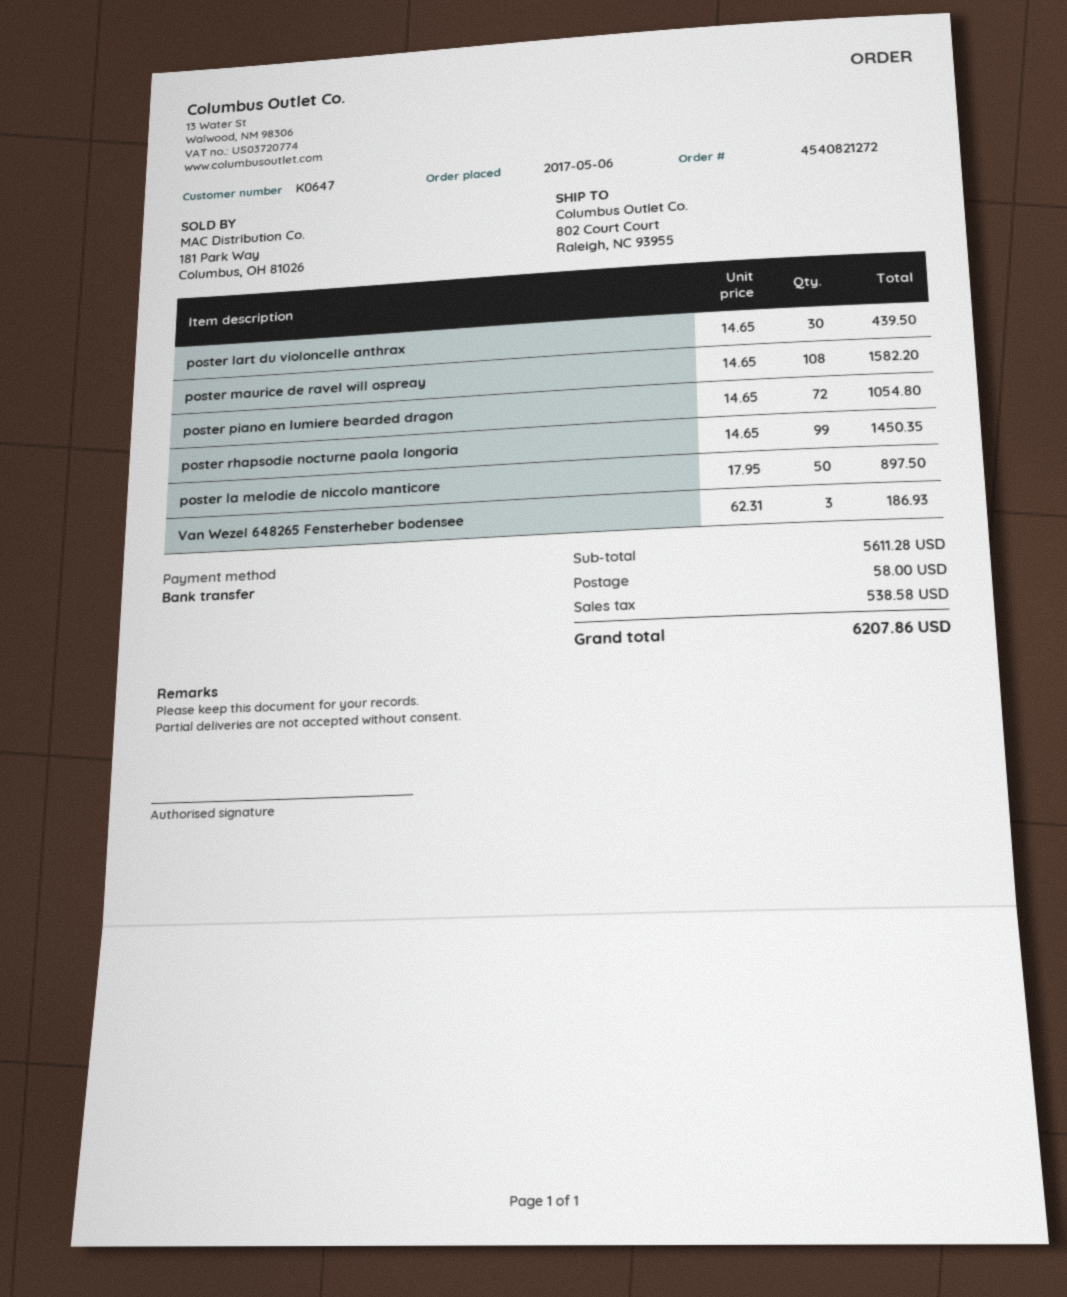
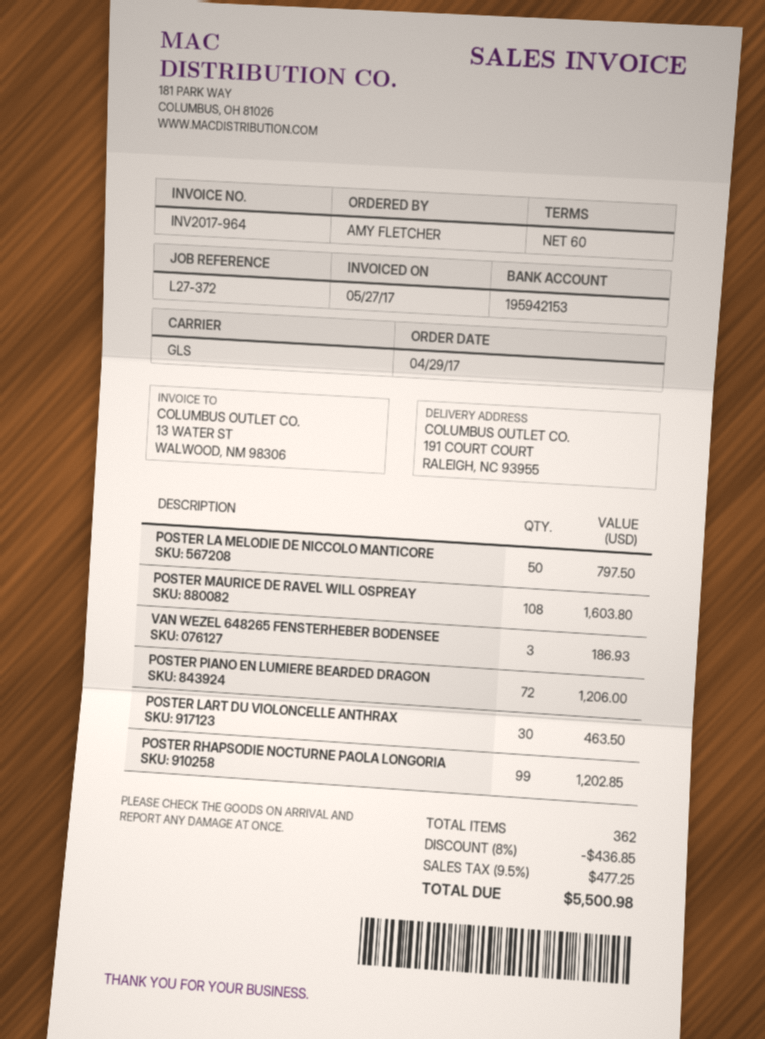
order date: 2017-05-06 -> 2017-04-29
ship to: 802 Court Court, Raleigh, NC 93955 -> 191 COURT COURT, RALEIGH, NC 93955
poster lart du violoncelle anthrax: 30 for 439.50 -> 30 for 463.50
poster maurice de ravel will ospreay: 108 for 1582.20 -> 108 for 1603.80
poster piano en lumiere bearded dragon: 72 for 1054.80 -> 72 for 1206.00
poster rhapsodie nocturne paola longoria: 99 for 1450.35 -> 99 for 1202.85
poster la melodie de niccolo manticore: 50 for 897.50 -> 50 for 797.50
discount: none -> 8% = 436.85
shipping: 58.00 -> none
tax: 538.58 -> 477.25
total: 6207.86 -> 5500.98

